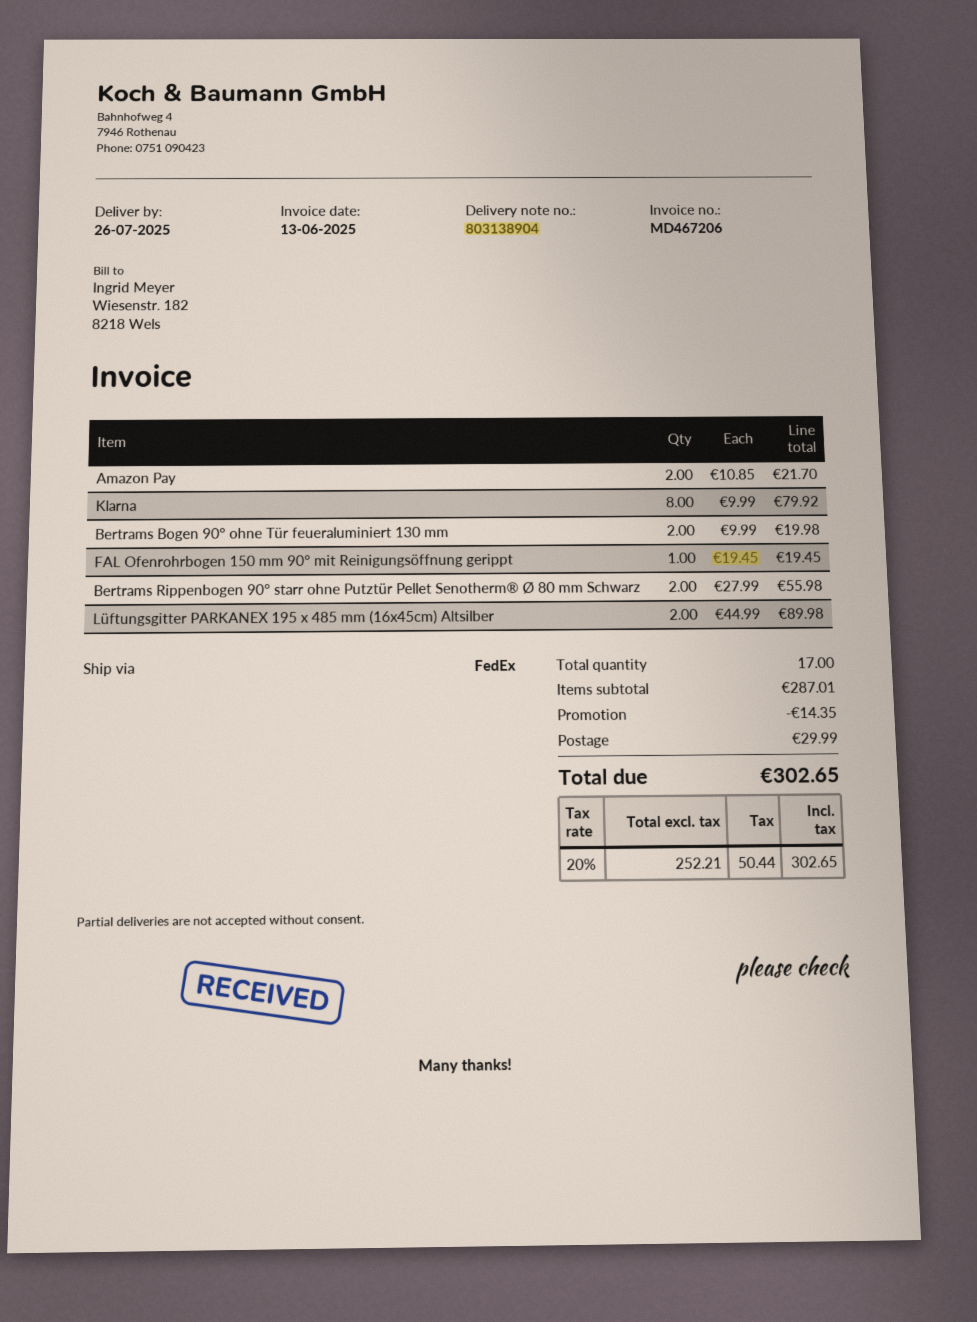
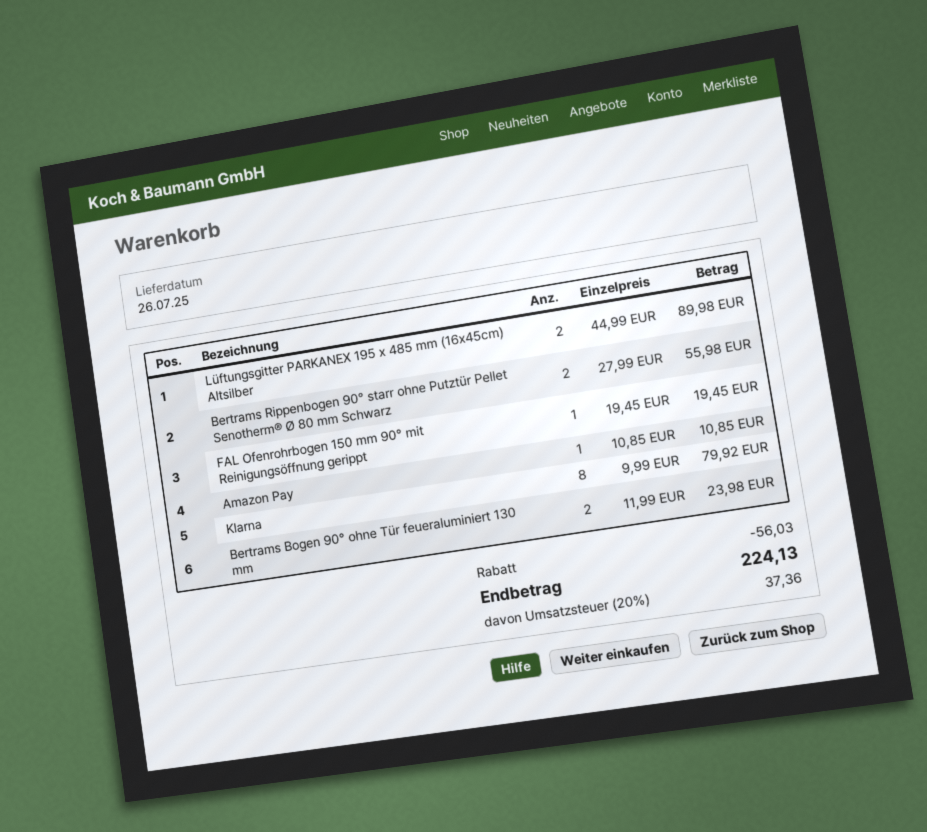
Amazon Pay: 2 x 10.85 = 21.70 -> 1 x 10.85 = 10.85
Bertrams Bogen 90° ohne Tür feueraluminiert 130 mm: 2 x 9.99 = 19.98 -> 2 x 11.99 = 23.98
discount: 14.35 -> 56.03
shipping: 29.99 -> none
tax: 20% = 50.44 -> 20% = 37.36
total: 302.65 -> 224.13

